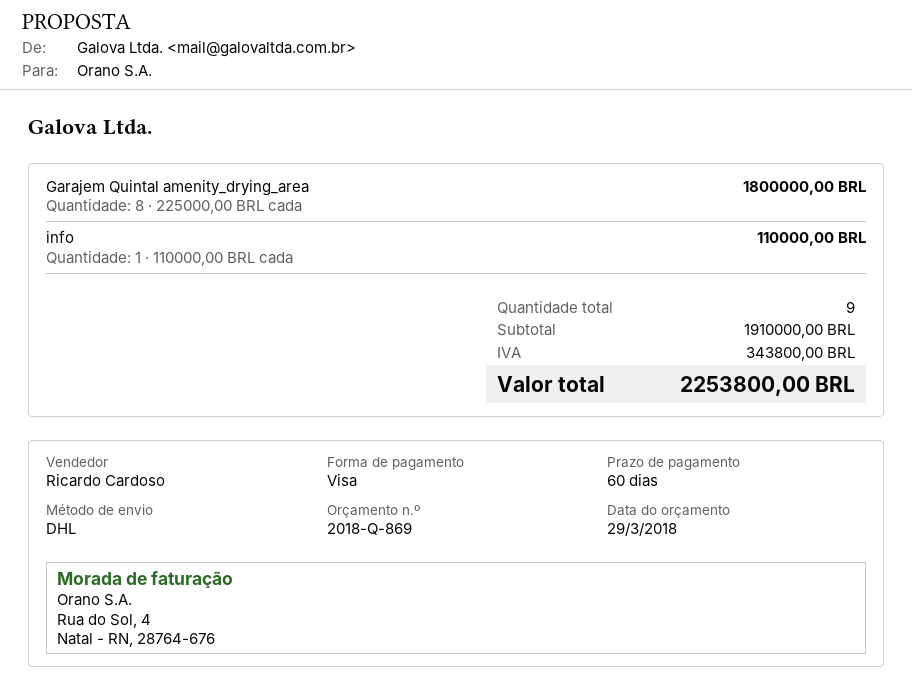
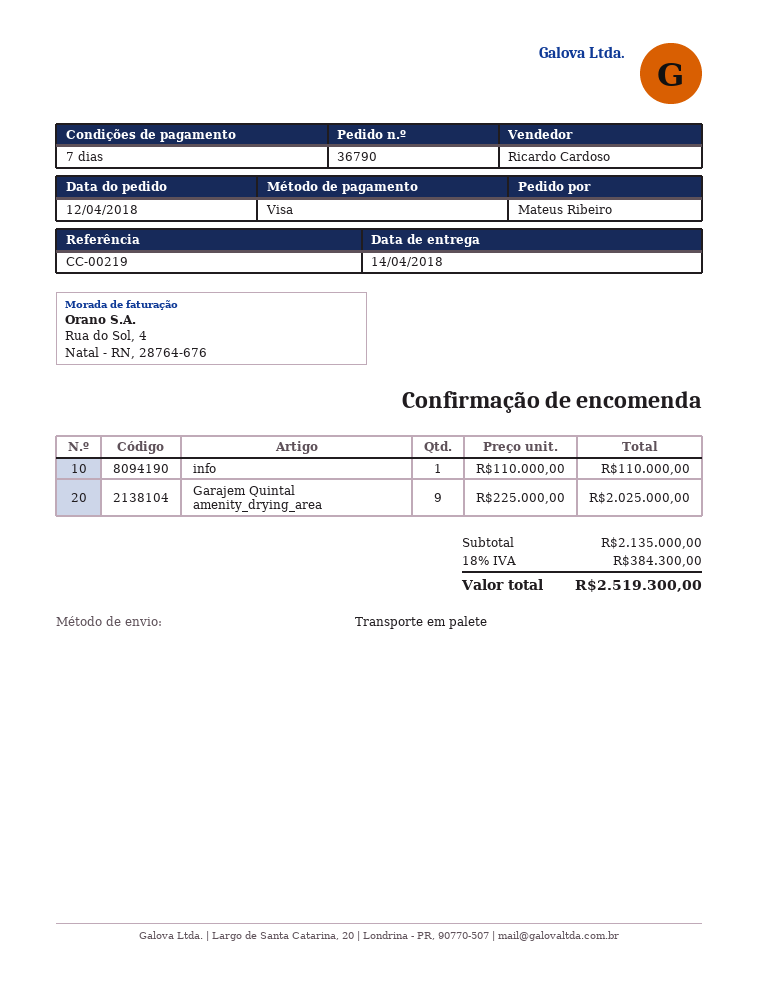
payment terms: 60 days -> 7 days
shipping method: DHL -> pallet freight
Garajem Quintal amenity_drying_area: 8 x 225000.00 = 1800000.00 -> 9 x 225000.00 = 2025000.00
subtotal: 1910000.00 -> 2135000.00
tax: 343800.00 -> 384300.00
total: 2253800.00 -> 2519300.00

